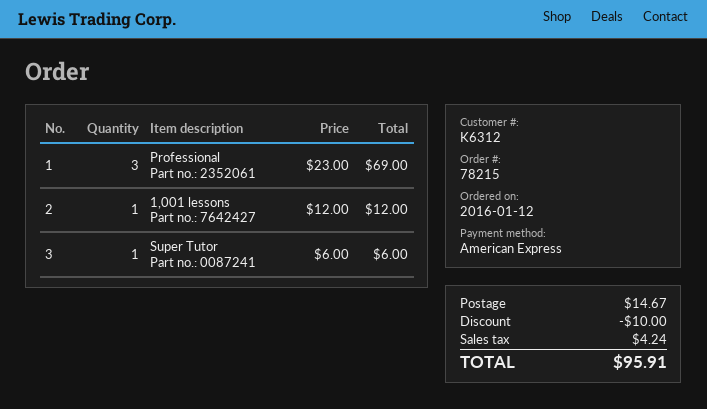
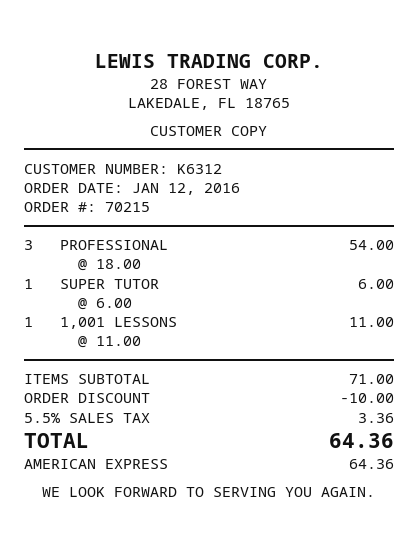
order number: 78215 -> 70215
Professional: 3 x 23.00 = 69.00 -> 3 x 18.00 = 54.00
1,001 lessons: 1 x 12.00 = 12.00 -> 1 x 11.00 = 11.00
shipping: 14.67 -> none
tax: 4.24 -> 3.36
total: 95.91 -> 64.36

